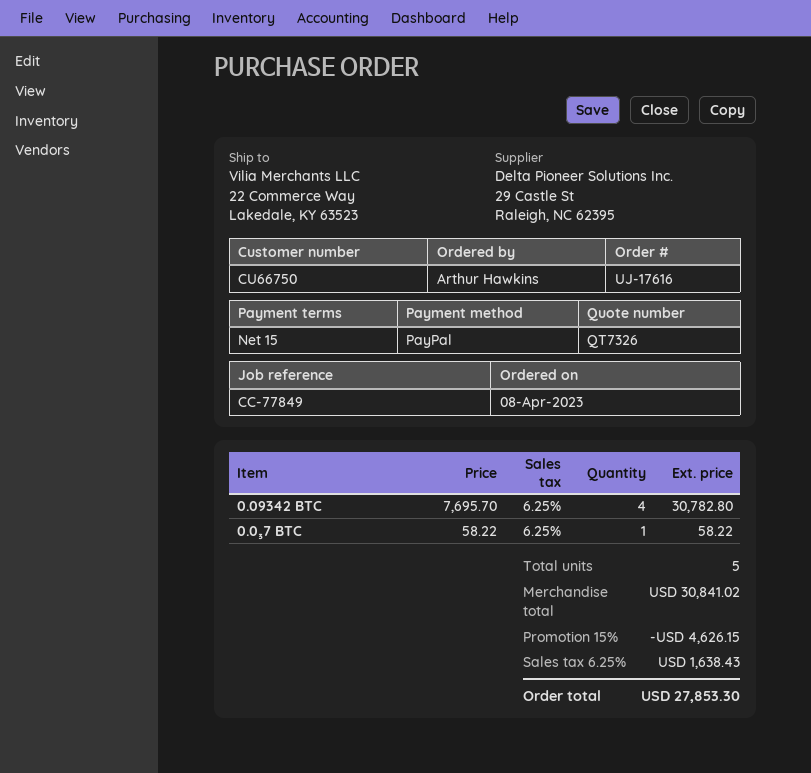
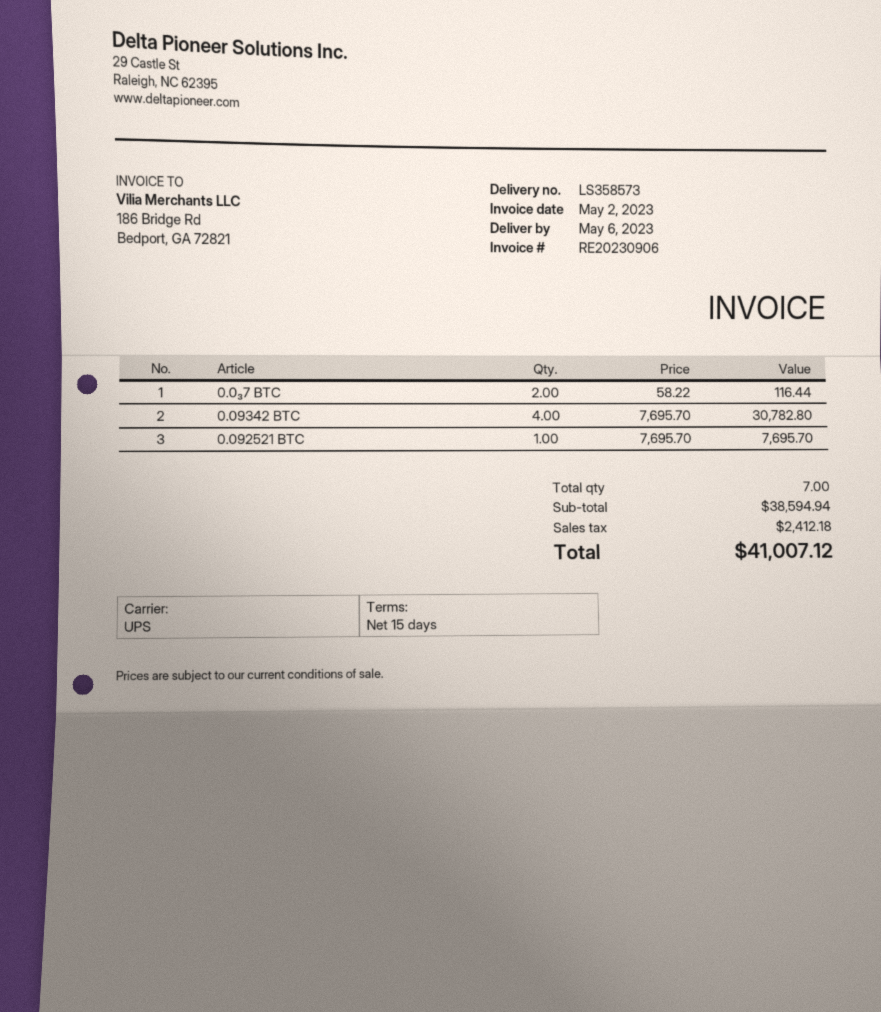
0.0₃7 BTC: 1 x 58.22 = 58.22 -> 2 x 58.22 = 116.44
0.092521 BTC: none -> 1 x 7695.70 = 7695.70
total quantity: 5 -> 7
subtotal: 30841.02 -> 38594.94
discount: 15% = 4626.15 -> none
tax: 1638.43 -> 2412.18
total: 27853.30 -> 41007.12

